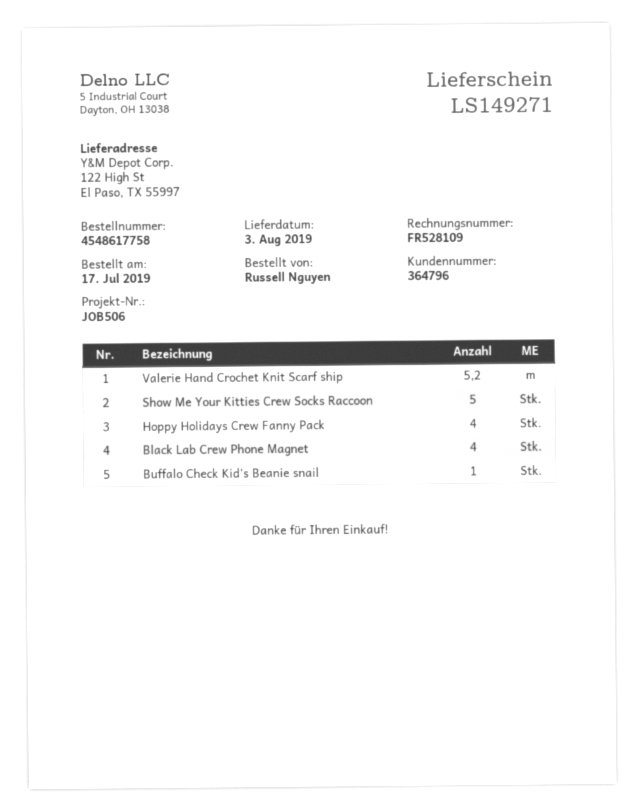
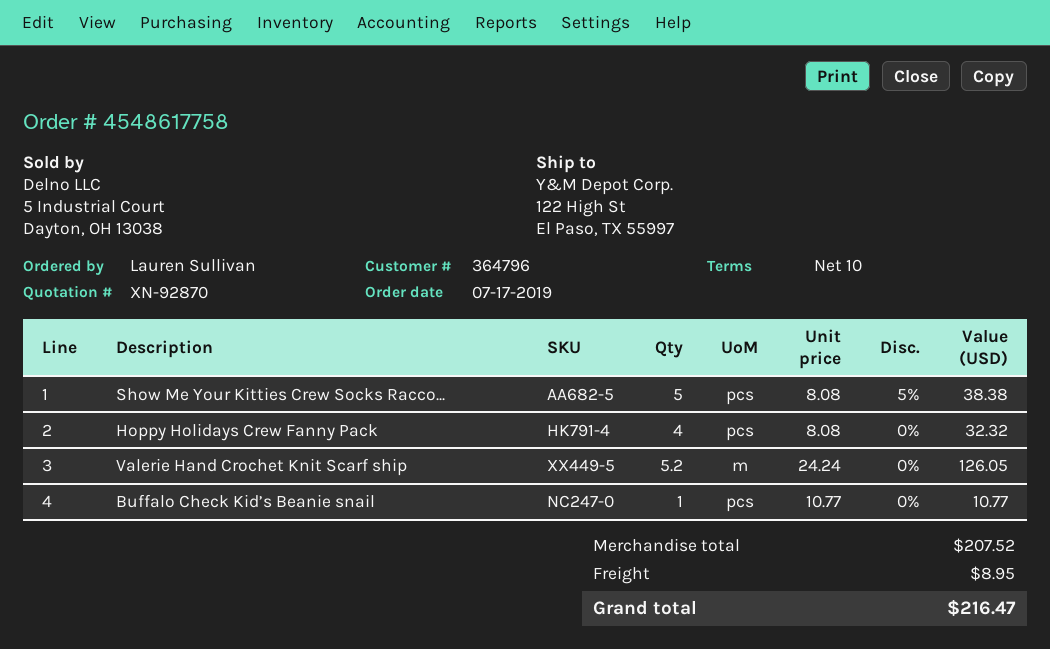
ordered by: Russell Nguyen -> Lauren Sullivan
Black Lab Crew Phone Magnet: 4 -> none

